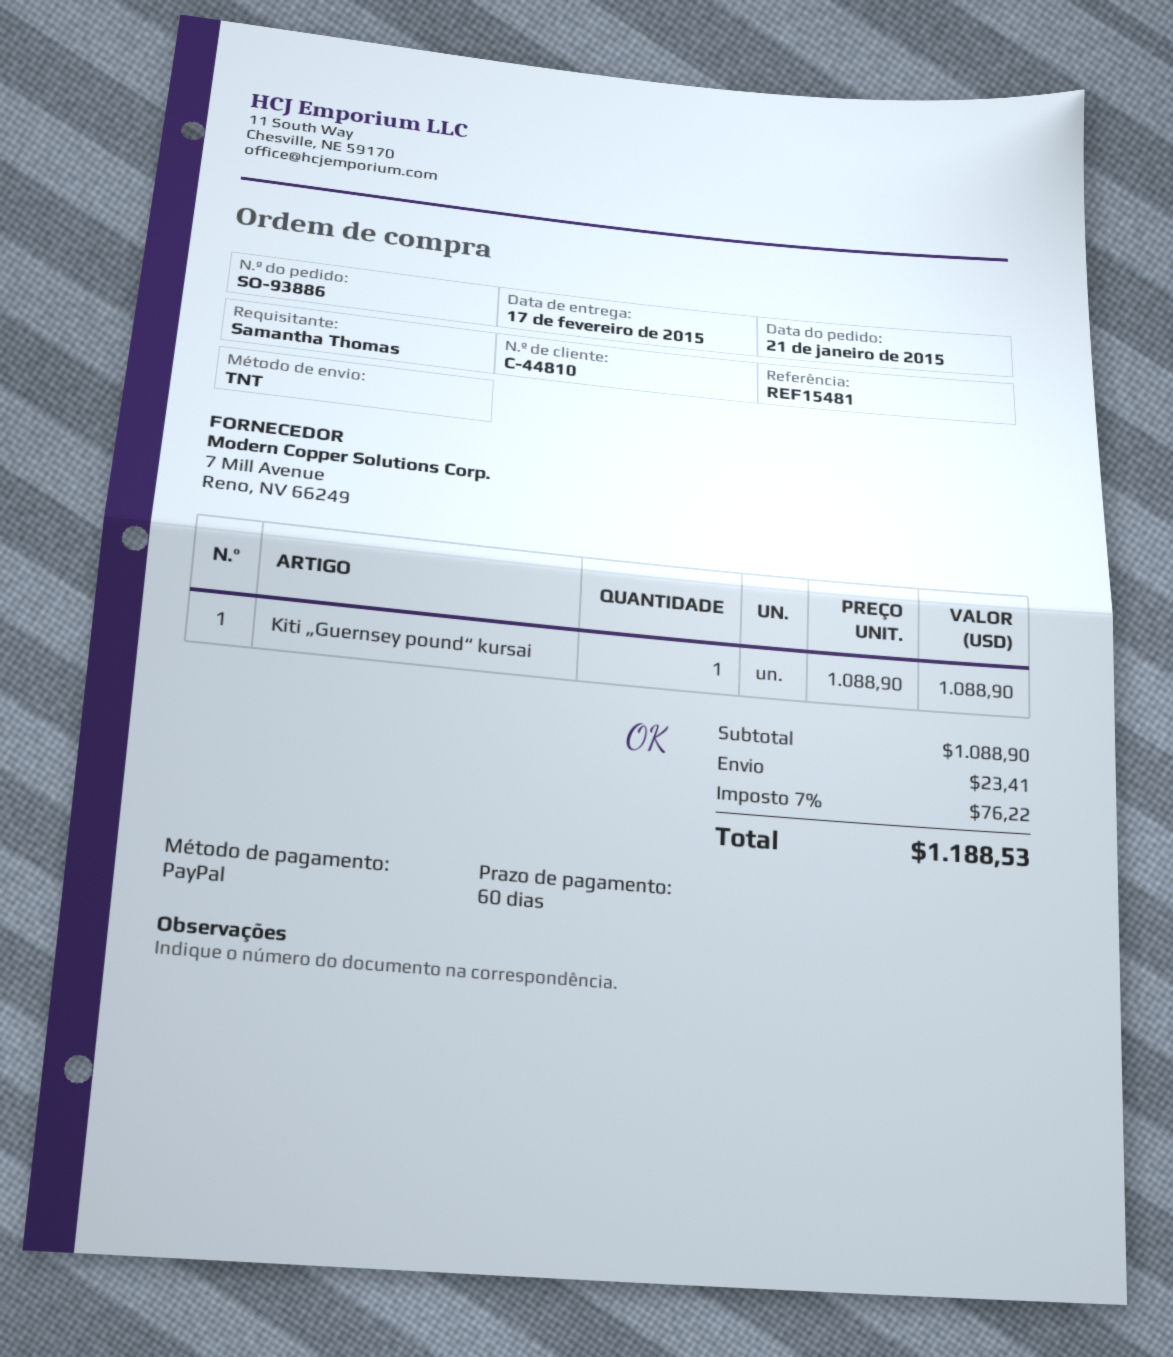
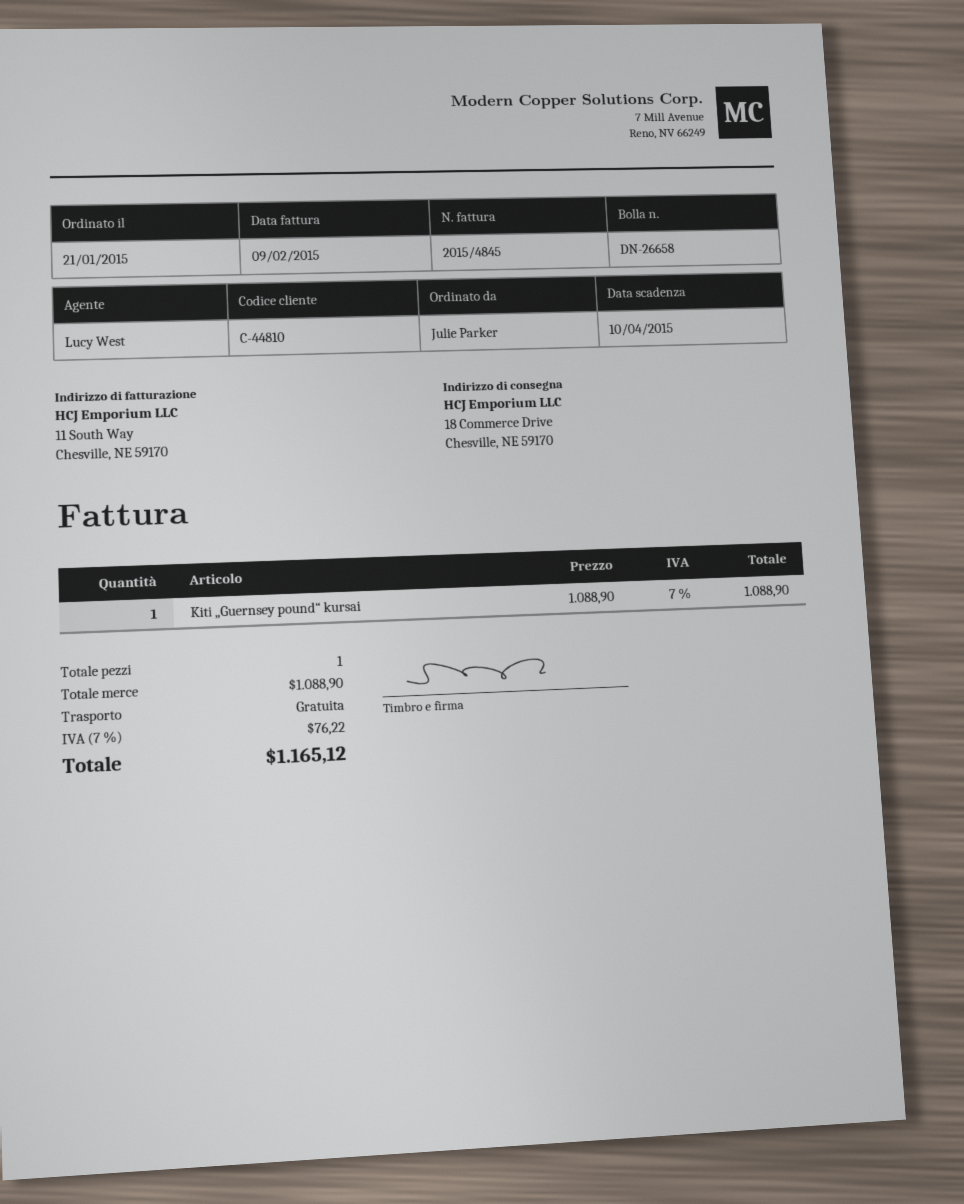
ordered by: Samantha Thomas -> Julie Parker
shipping: 23.41 -> 0.00
total: 1188.53 -> 1165.12

